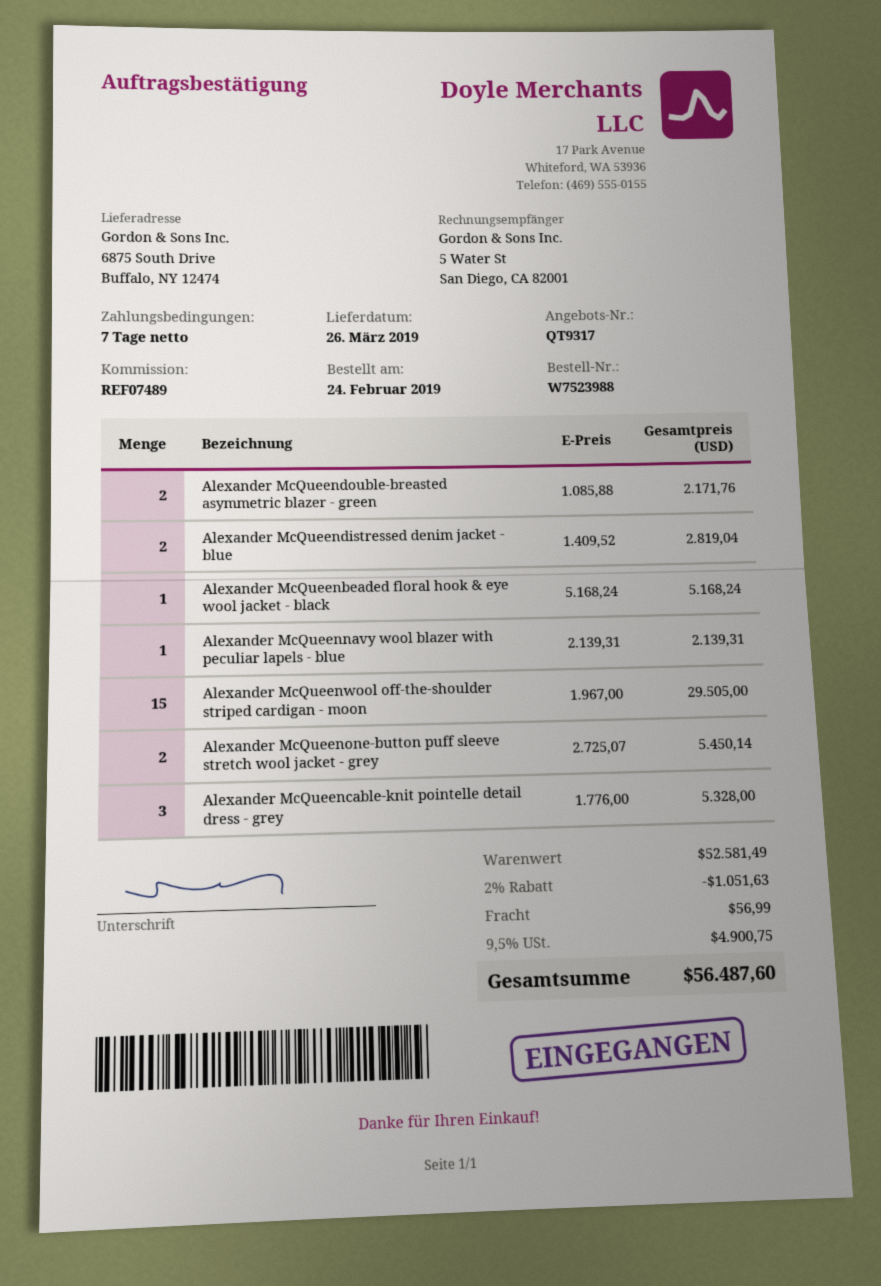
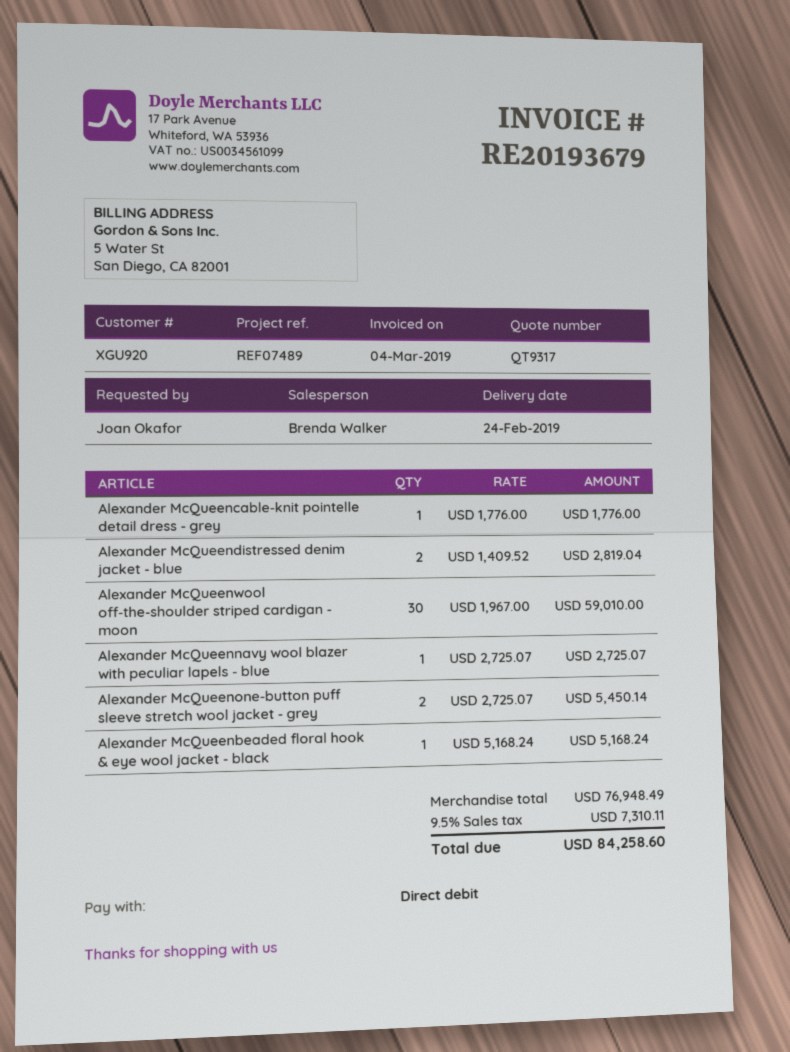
delivery date: 2019-03-26 -> 2019-02-24
Alexander McQueendouble-breasted asymmetric blazer - green: 2 x 1085.88 = 2171.76 -> none
Alexander McQueennavy wool blazer with peculiar lapels - blue: 1 x 2139.31 = 2139.31 -> 1 x 2725.07 = 2725.07
Alexander McQueenwool off-the-shoulder striped cardigan - moon: 15 x 1967.00 = 29505.00 -> 30 x 1967.00 = 59010.00
Alexander McQueencable-knit pointelle detail dress - grey: 3 x 1776.00 = 5328.00 -> 1 x 1776.00 = 1776.00
subtotal: 52581.49 -> 76948.49
discount: 2% = 1051.63 -> none
shipping: 56.99 -> none
tax: 9.5% = 4900.75 -> 9.5% = 7310.11
total: 56487.60 -> 84258.60

